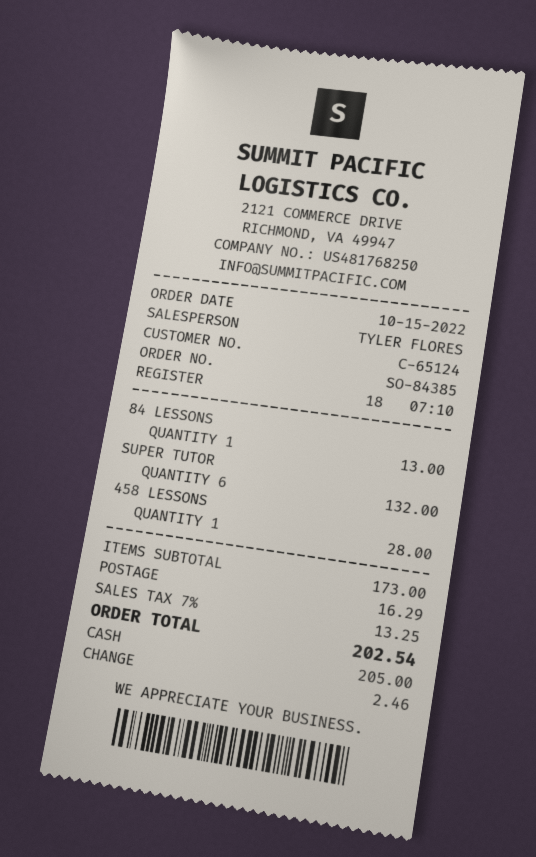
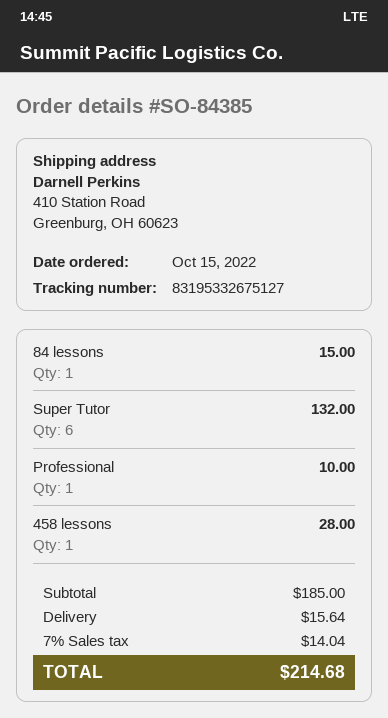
84 LESSONS: 1 for 13.00 -> 1 for 15.00
Professional: none -> 1 for 10.00
subtotal: 173.00 -> 185.00
shipping: 16.29 -> 15.64
tax: 7% = 13.25 -> 7% = 14.04
total: 202.54 -> 214.68

